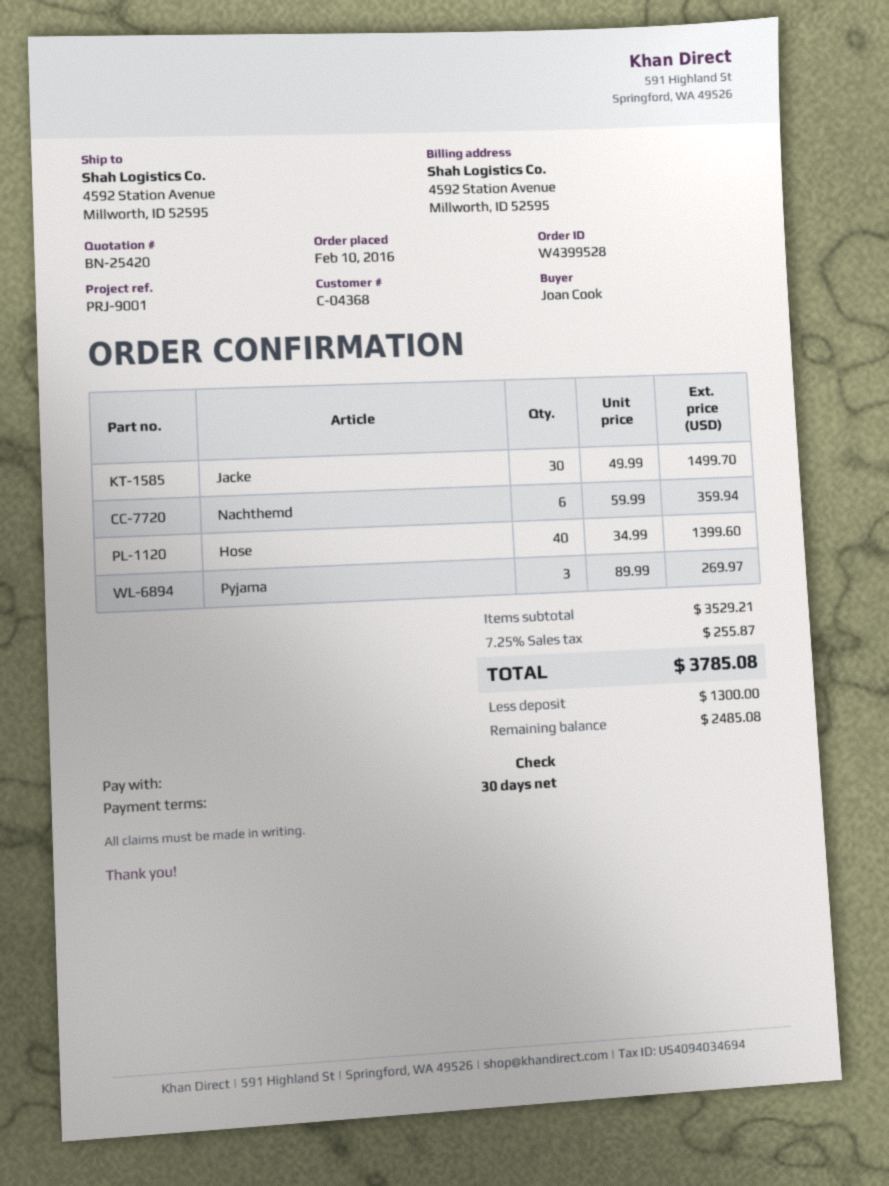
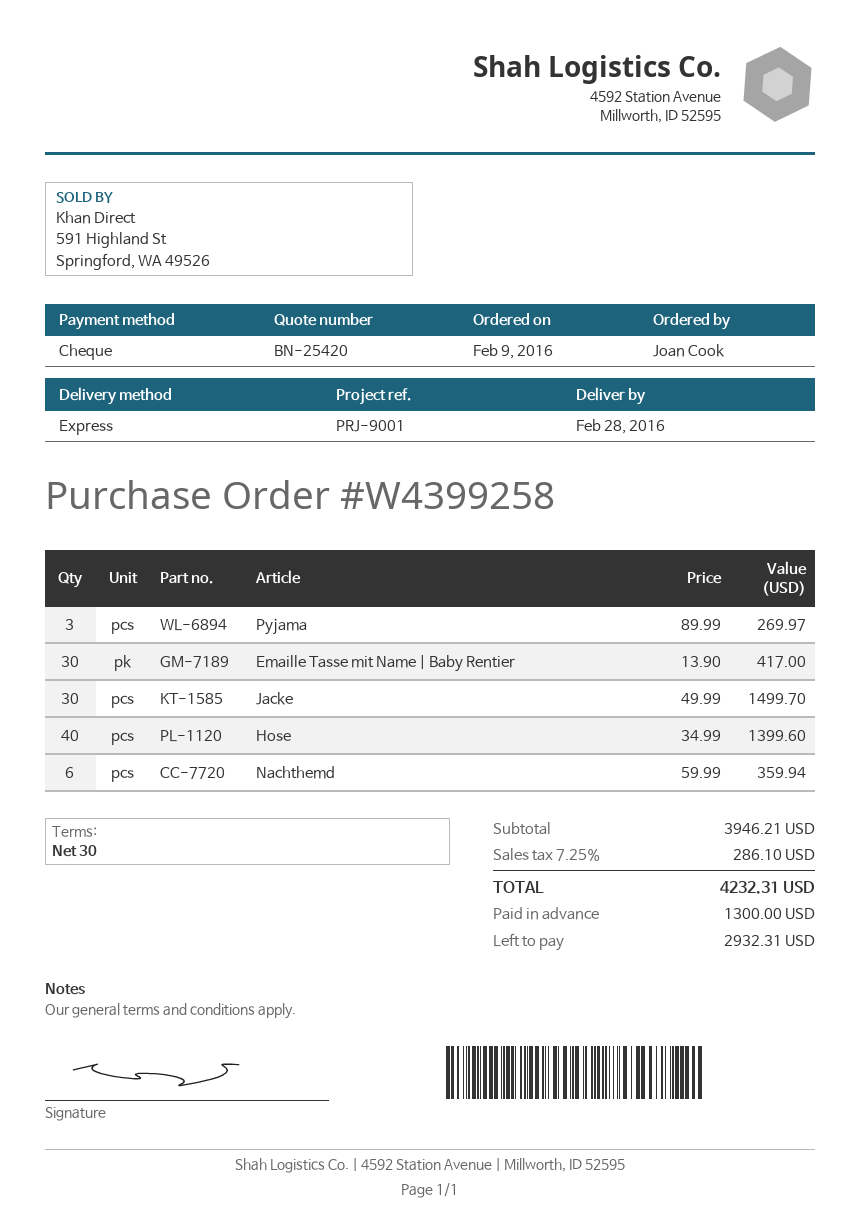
order number: W4399528 -> W4399258
order date: 2016-02-10 -> 2016-02-09
Emaille Tasse mit Name | Baby Rentier: none -> 30 x 13.90 = 417.00
subtotal: 3529.21 -> 3946.21
tax: 7.25% = 255.87 -> 7.25% = 286.10
total: 3785.08 -> 4232.31
balance: 2485.08 -> 2932.31

